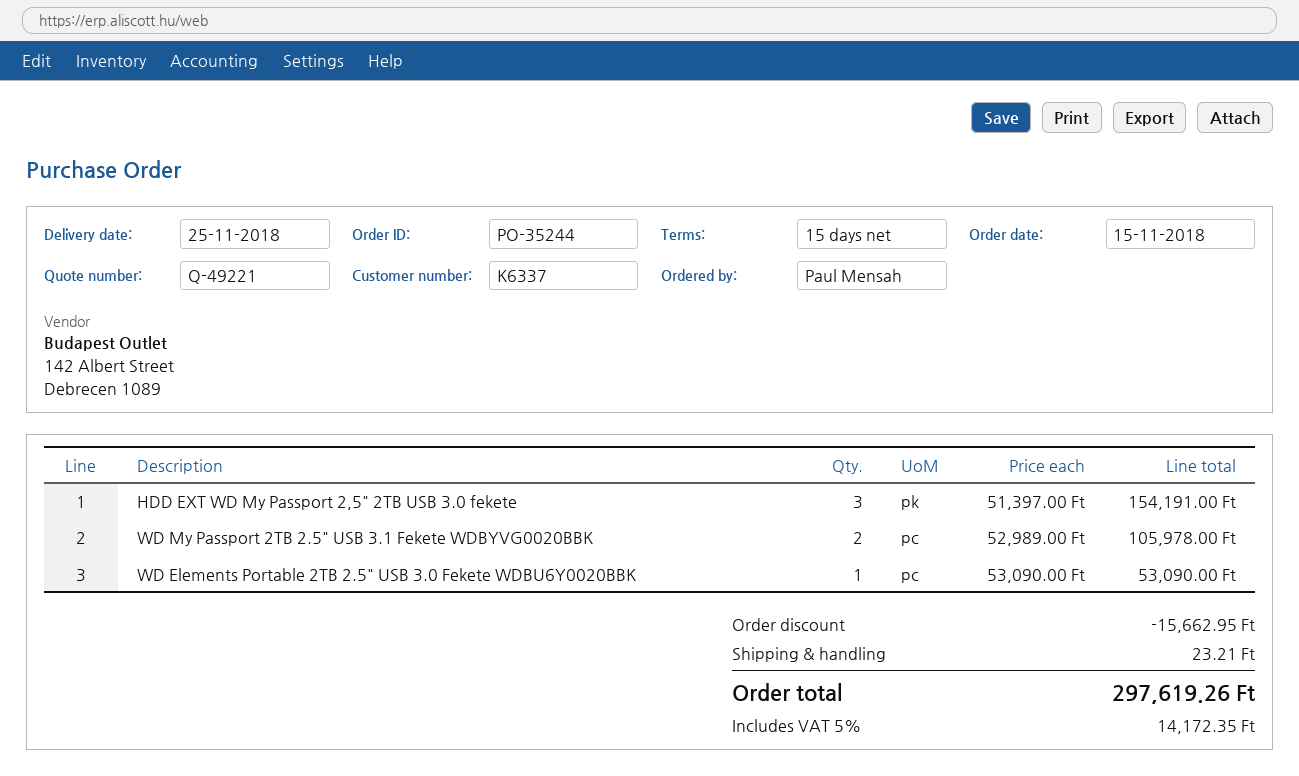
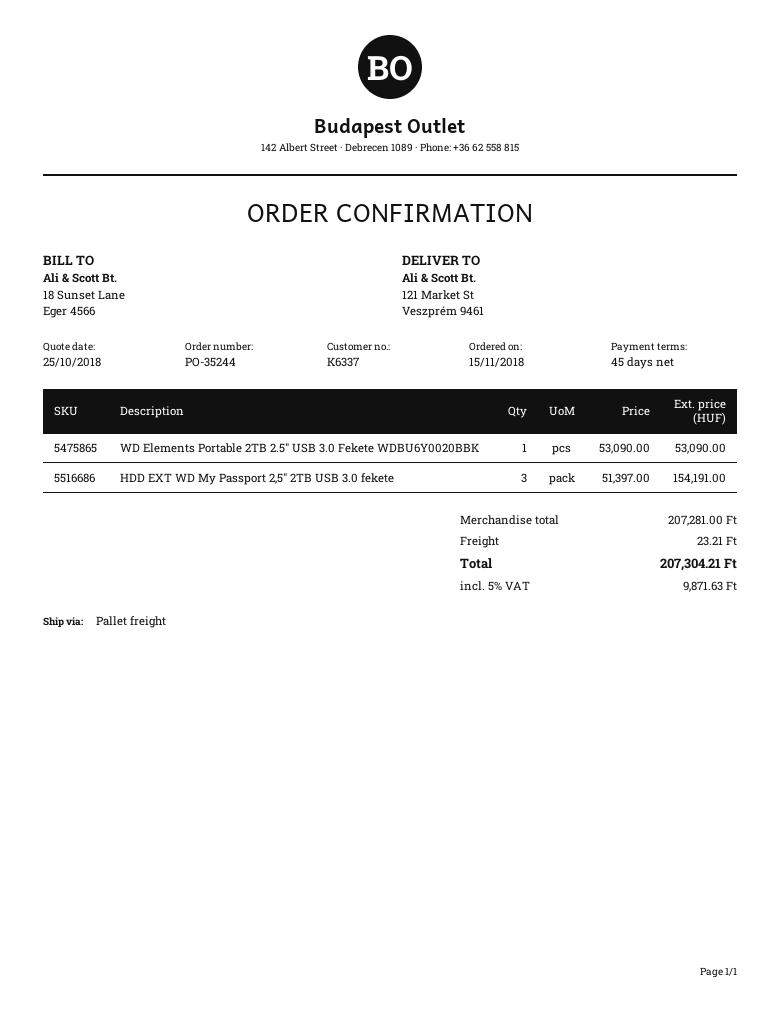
payment terms: 15 days -> 45 days
WD My Passport 2TB 2.5" USB 3.1 Fekete WDBYVG0020BBK: 2 x 52989.00 = 105978.00 -> none
discount: 15662.95 -> none
tax: 5% = 14172.35 -> 5% = 9871.63
total: 297619.26 -> 207304.21

